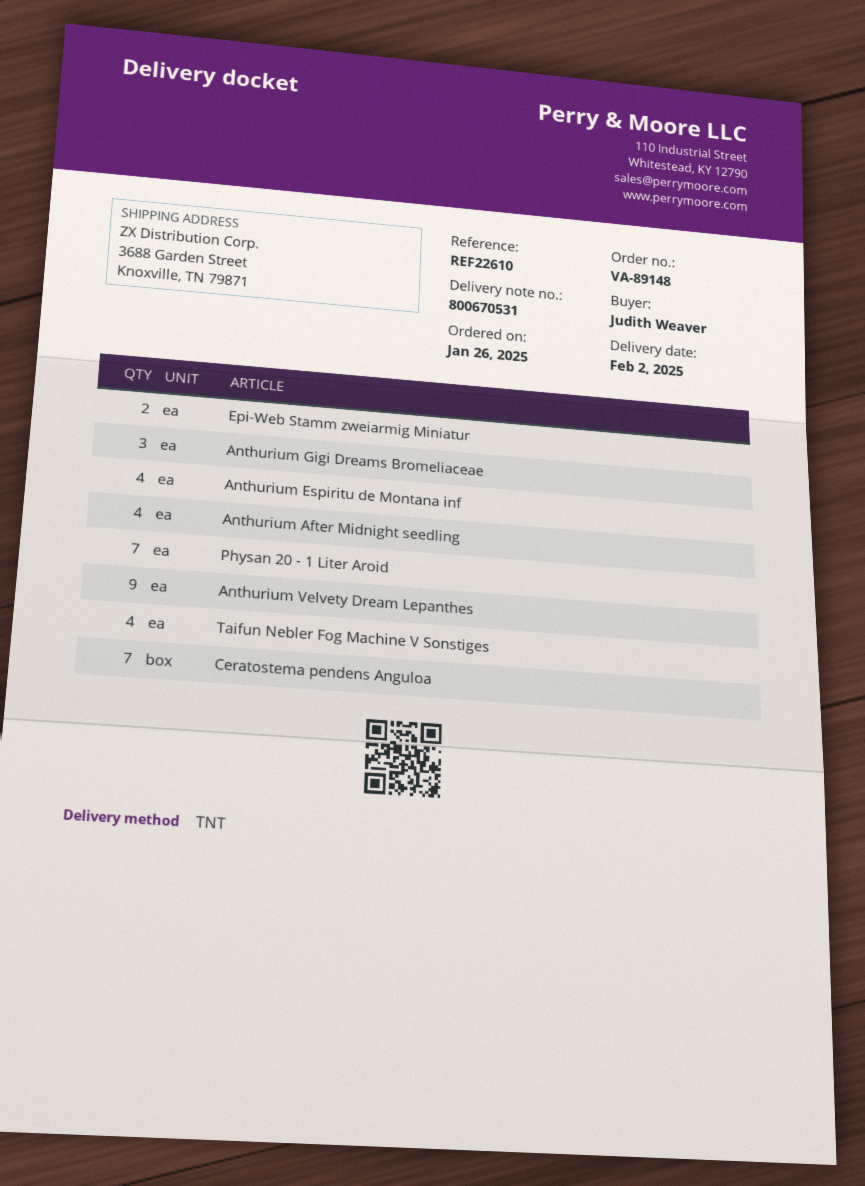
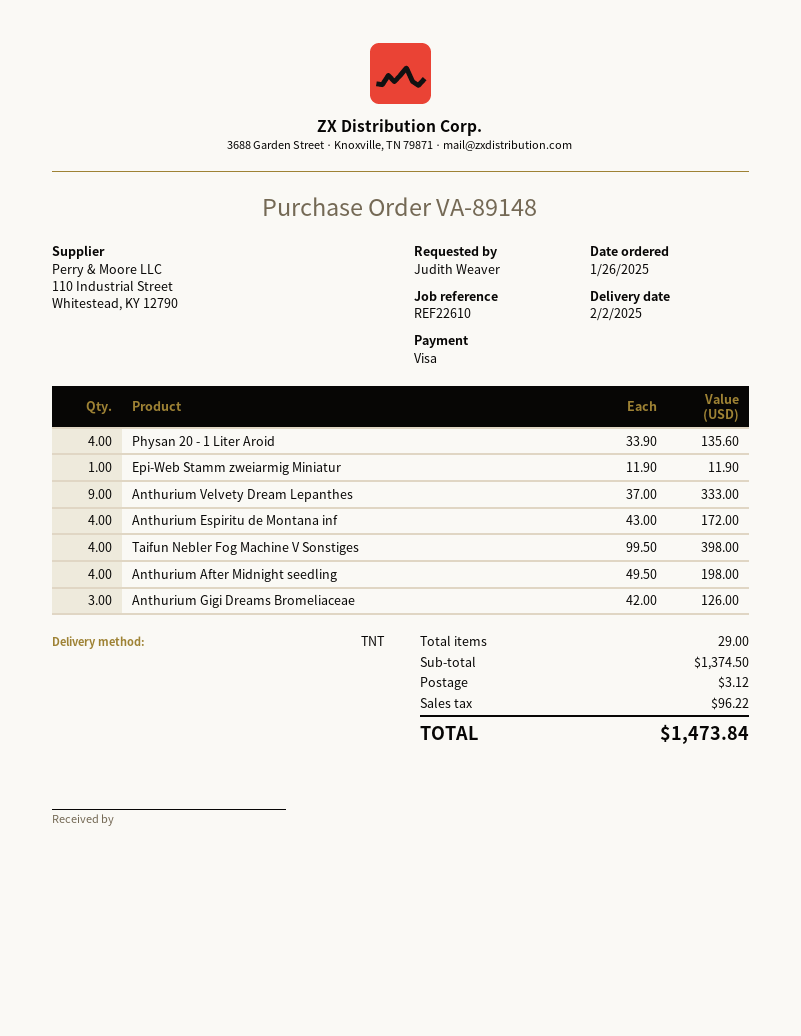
Epi-Web Stamm zweiarmig Miniatur: 2 -> 1
Physan 20 - 1 Liter Aroid: 7 -> 4
Ceratostema pendens Anguloa: 7 -> none

